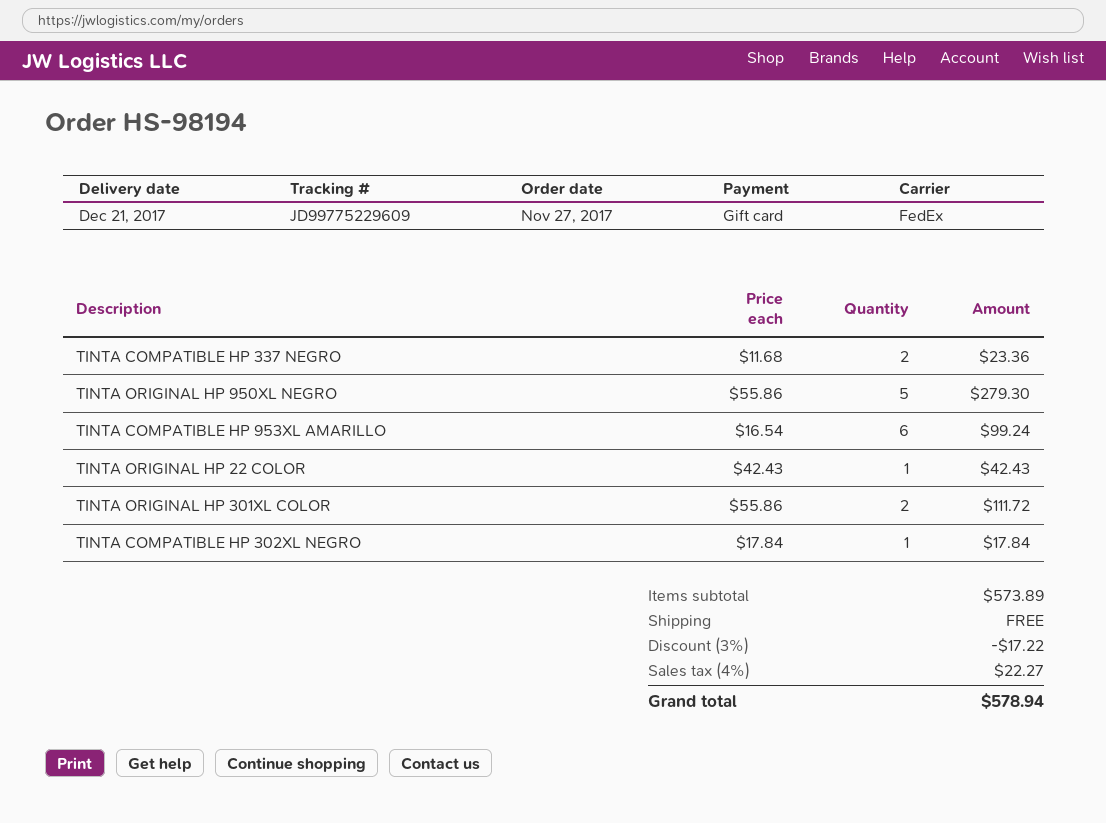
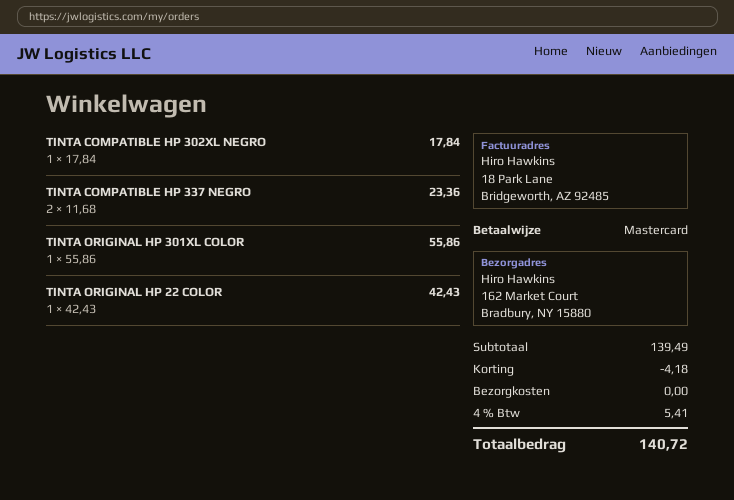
payment method: gift card -> Mastercard
TINTA ORIGINAL HP 950XL NEGRO: 5 x 55.86 = 279.30 -> none
TINTA COMPATIBLE HP 953XL AMARILLO: 6 x 16.54 = 99.24 -> none
TINTA ORIGINAL HP 301XL COLOR: 2 x 55.86 = 111.72 -> 1 x 55.86 = 55.86
subtotal: 573.89 -> 139.49
discount: 17.22 -> 4.18
tax: 4% = 22.27 -> 4% = 5.41
total: 578.94 -> 140.72

